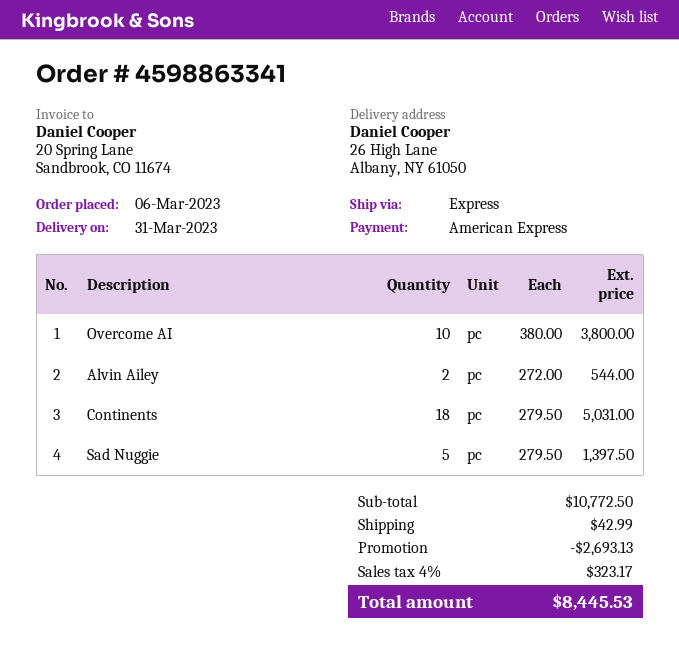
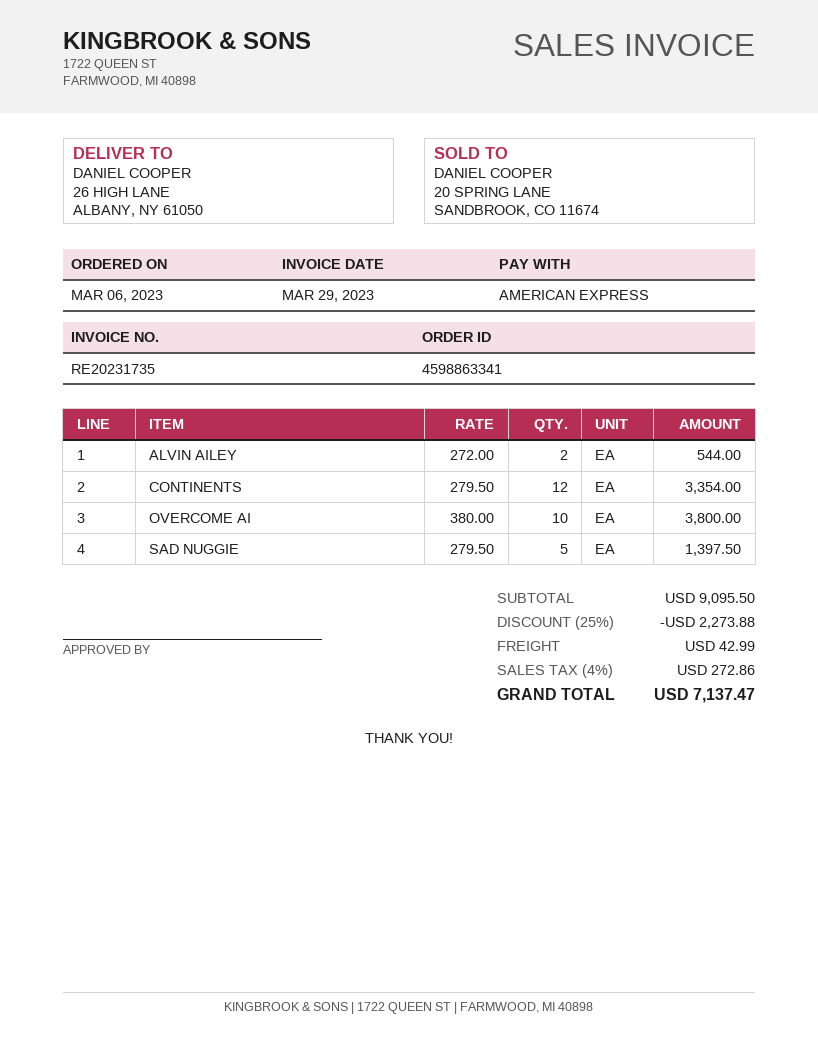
Continents: 18 x 279.50 = 5031.00 -> 12 x 279.50 = 3354.00
subtotal: 10772.50 -> 9095.50
discount: 2693.13 -> 2273.88
tax: 4% = 323.17 -> 4% = 272.86
total: 8445.53 -> 7137.47

